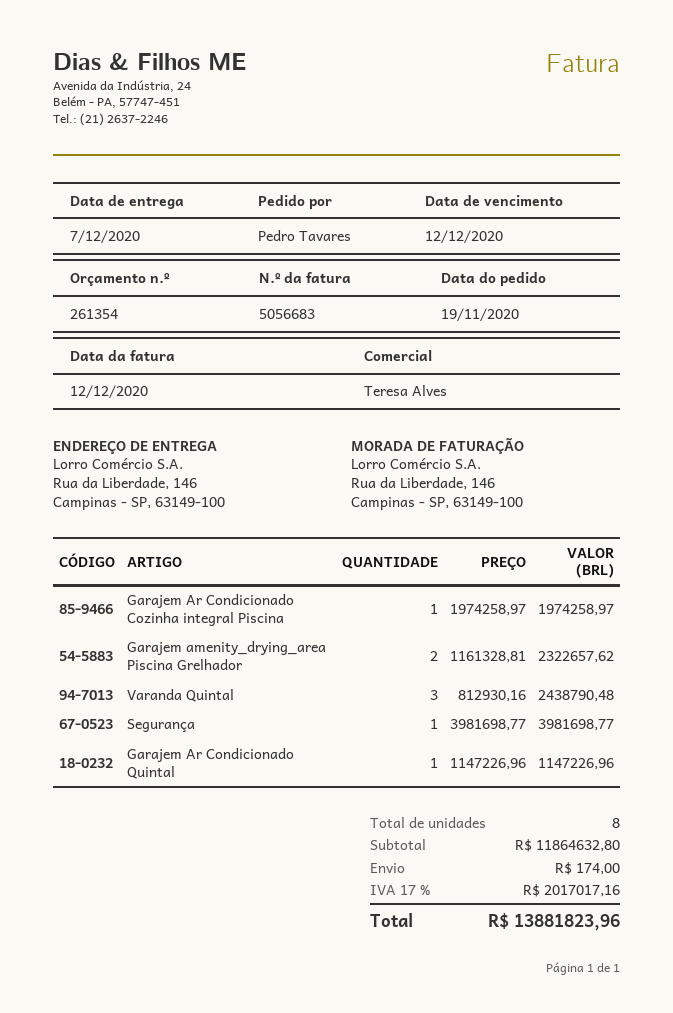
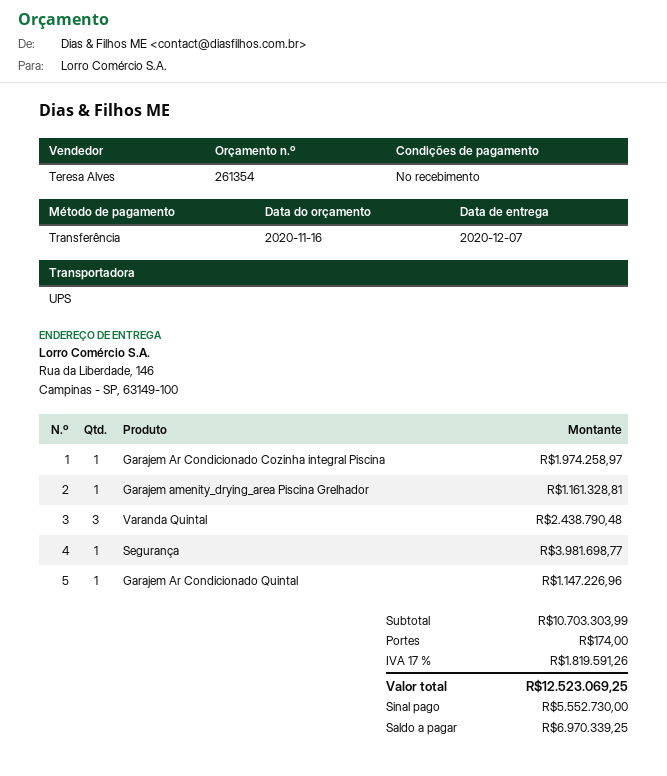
Garajem amenity_drying_area Piscina Grelhador: 2 for 2322657.62 -> 1 for 1161328.81
subtotal: 11864632.80 -> 10703303.99
tax: 17% = 2017017.16 -> 17% = 1819591.26
total: 13881823.96 -> 12523069.25

